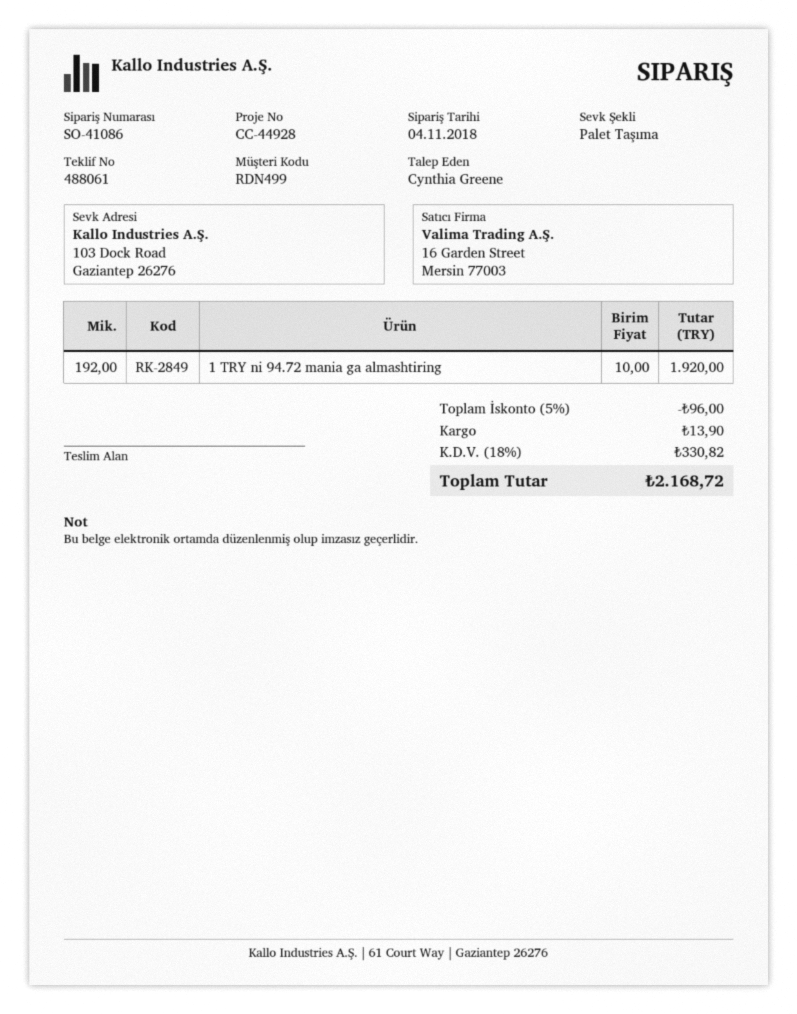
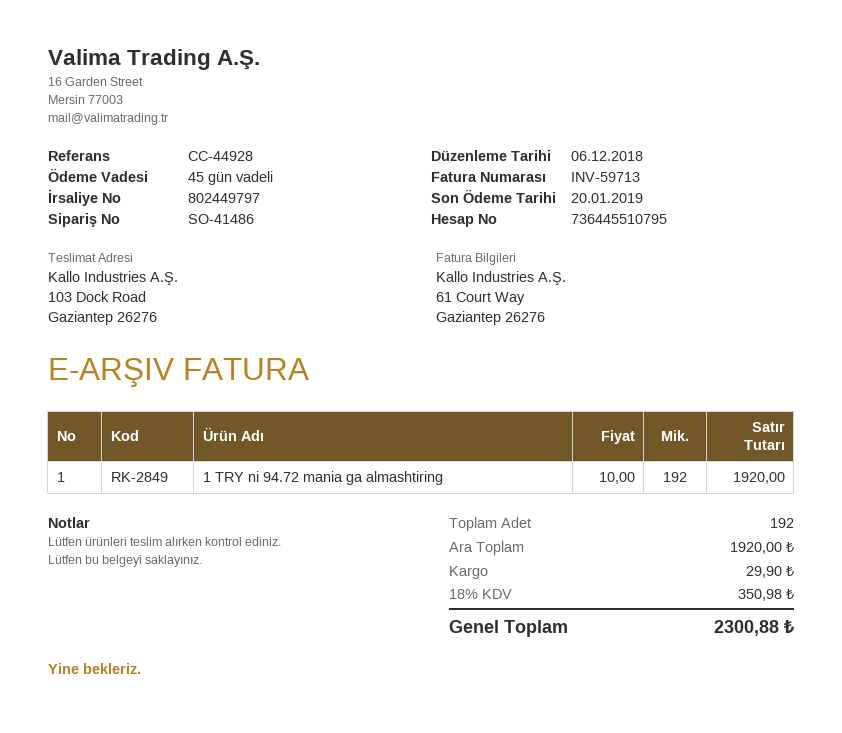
order number: SO-41086 -> SO-41486
discount: 5% = 96.00 -> none
shipping: 13.90 -> 29.90
tax: 18% = 330.82 -> 18% = 350.98
total: 2168.72 -> 2300.88

